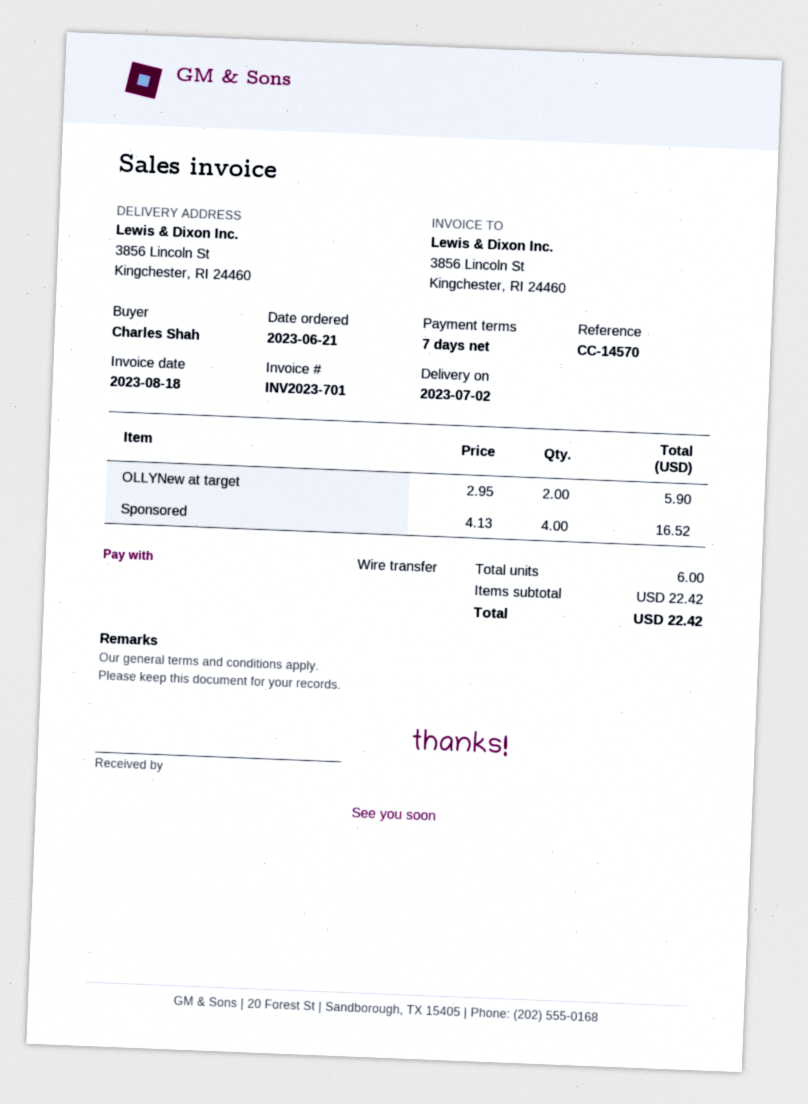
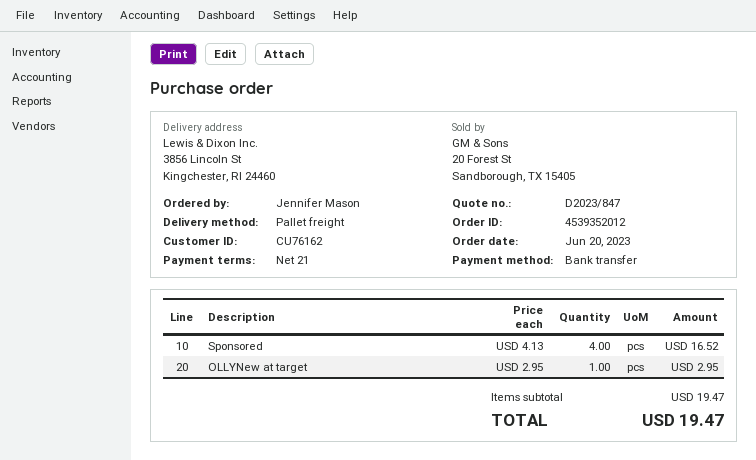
order date: 2023-06-21 -> 2023-06-20
payment terms: 7 days -> 21 days
ordered by: Charles Shah -> Jennifer Mason
OLLYNew at target: 2 x 2.95 = 5.90 -> 1 x 2.95 = 2.95
subtotal: 22.42 -> 19.47
total: 22.42 -> 19.47

